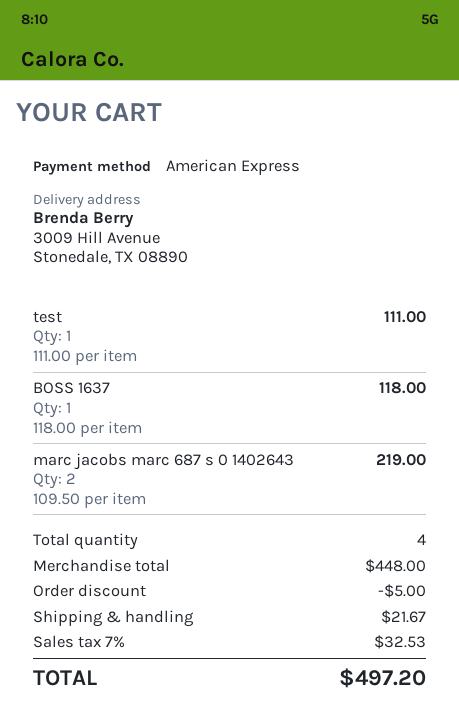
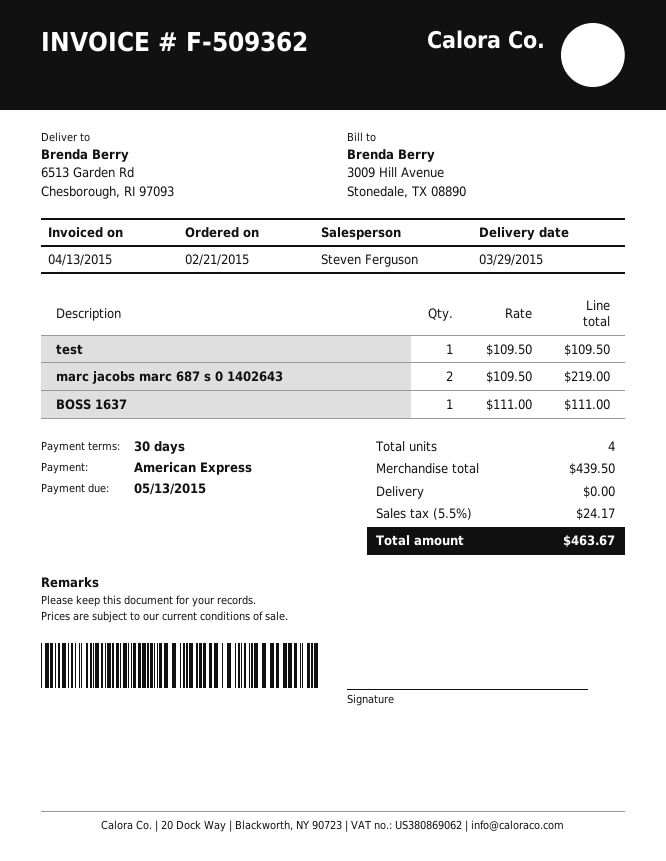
ship to: 3009 Hill Avenue, Stonedale, TX 08890 -> 6513 Garden Rd, Chesborough, RI 97093
test: 1 x 111.00 = 111.00 -> 1 x 109.50 = 109.50
BOSS 1637: 1 x 118.00 = 118.00 -> 1 x 111.00 = 111.00
subtotal: 448.00 -> 439.50
discount: 5.00 -> none
shipping: 21.67 -> 0.00
tax: 7% = 32.53 -> 5.5% = 24.17
total: 497.20 -> 463.67

